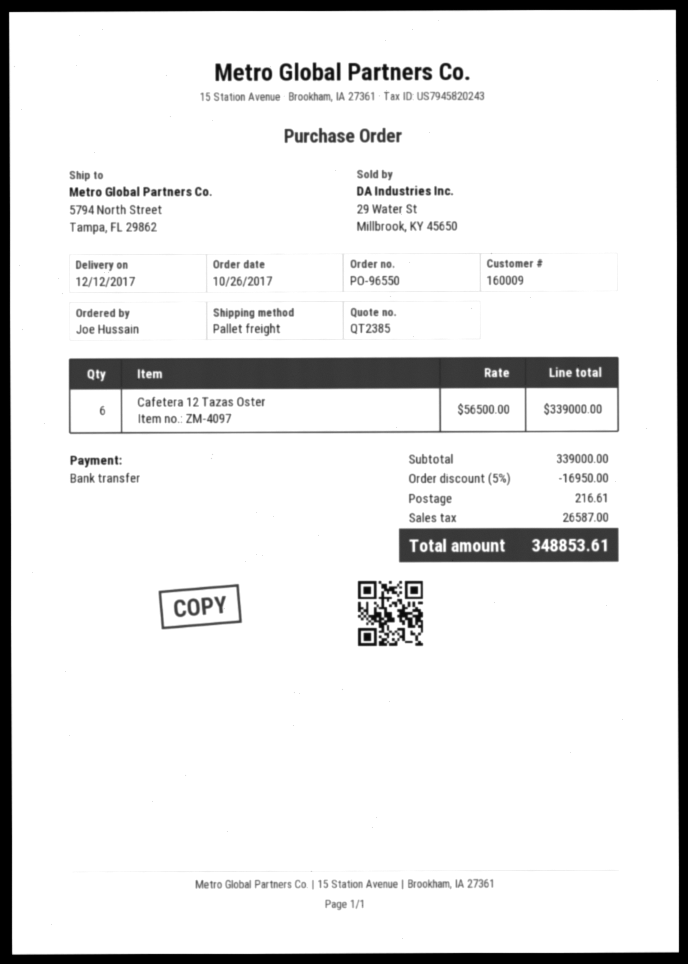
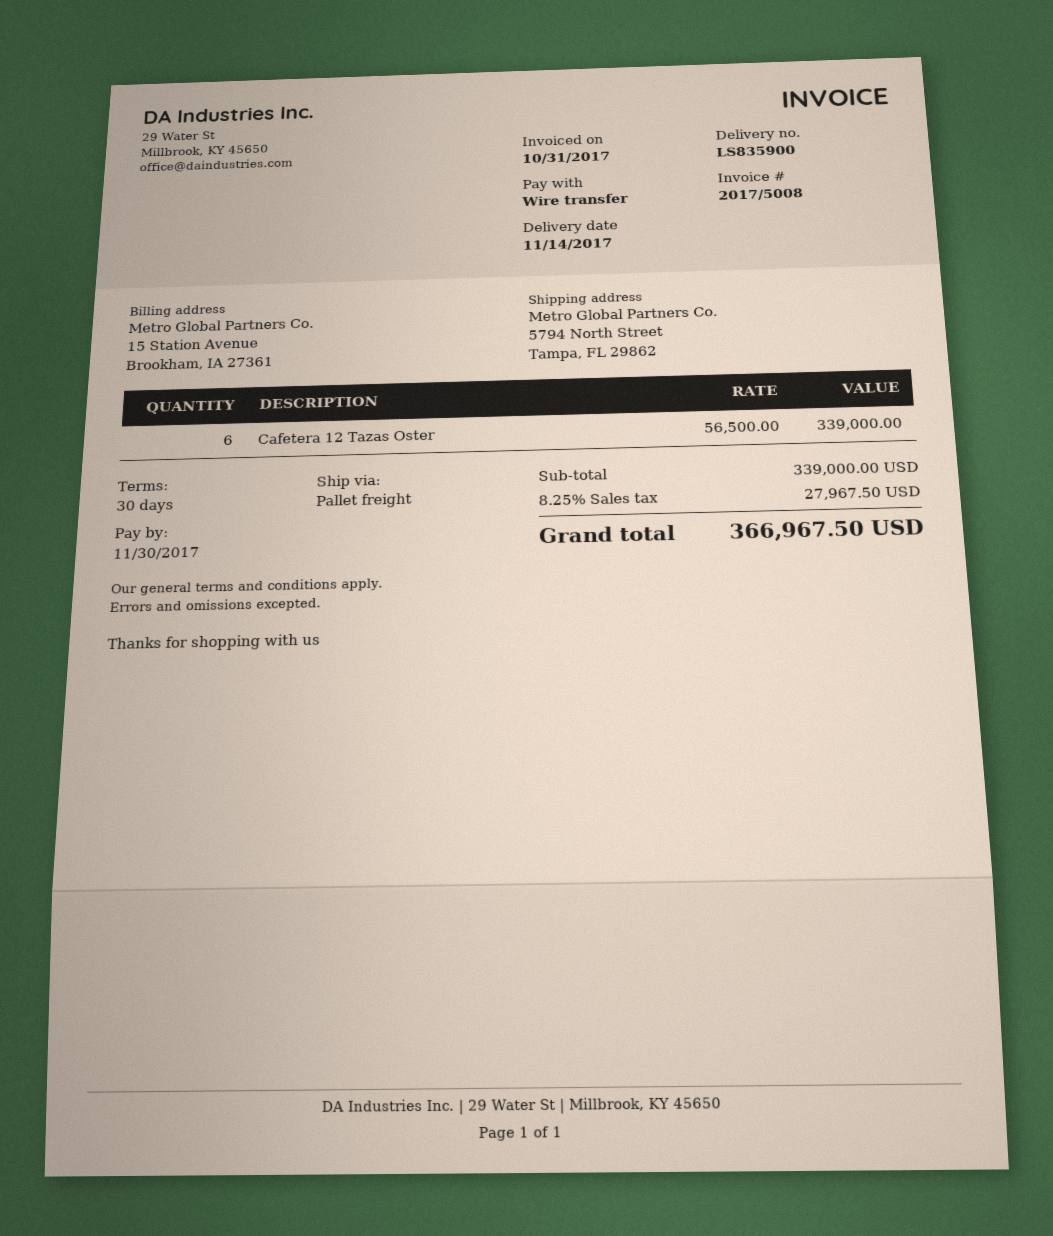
delivery date: 2017-12-12 -> 2017-11-14
discount: 5% = 16950.00 -> none
shipping: 216.61 -> none
tax: 26587.00 -> 27967.50
total: 348853.61 -> 366967.50

